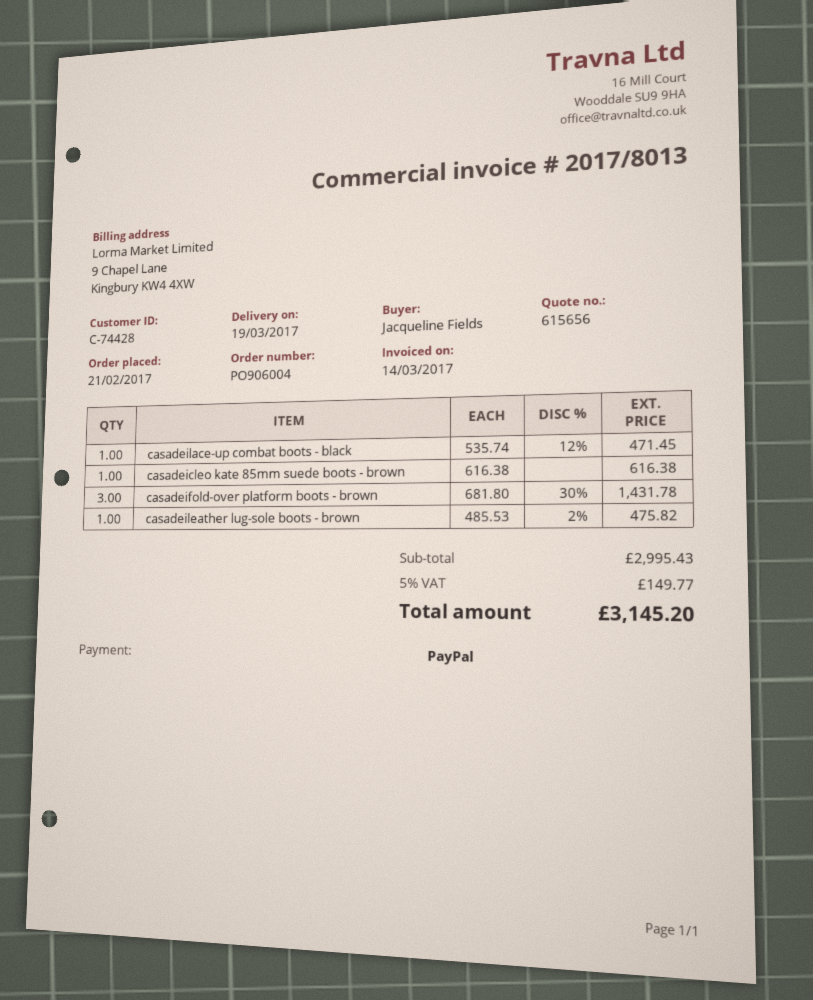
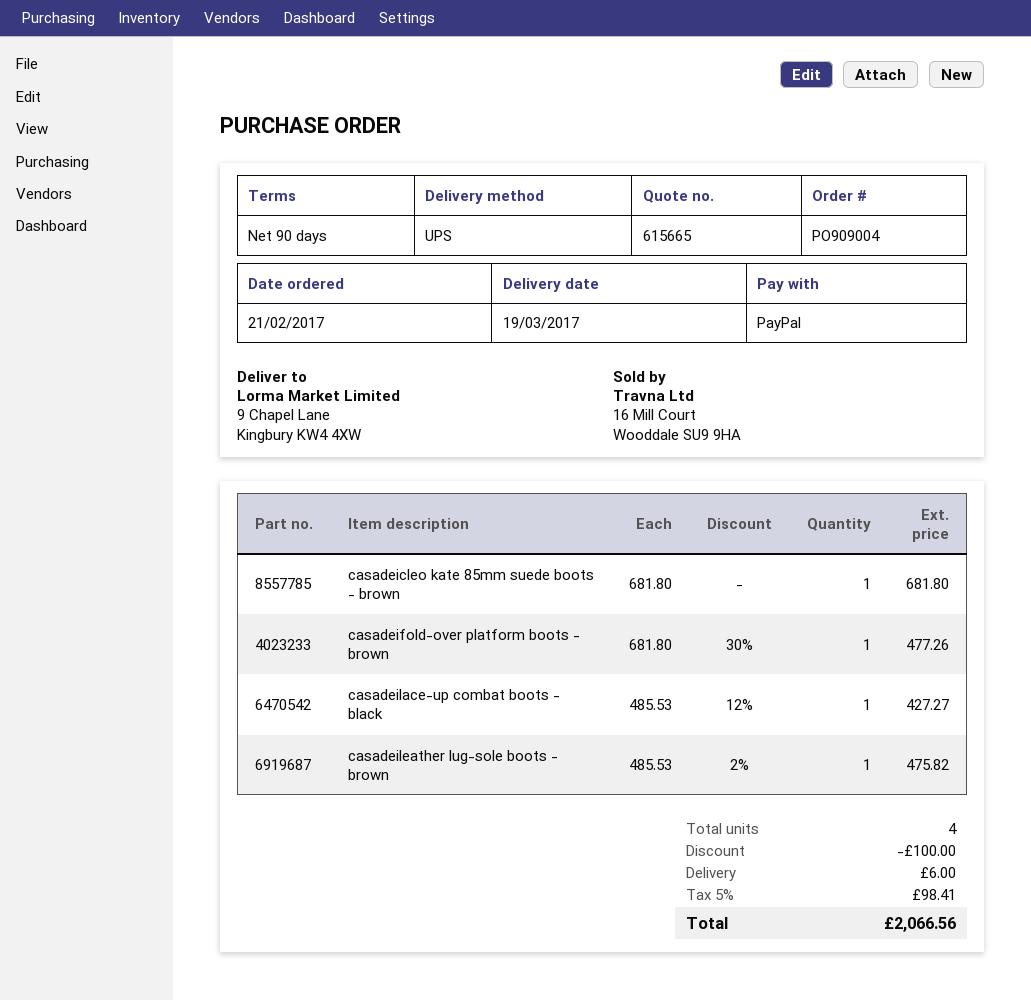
quote number: 615656 -> 615665
order number: PO906004 -> PO909004
casadeilace-up combat boots - black: 1 x 535.74 - 12% = 471.45 -> 1 x 485.53 - 12% = 427.27
casadeicleo kate 85mm suede boots - brown: 1 x 616.38 = 616.38 -> 1 x 681.80 = 681.80
casadeifold-over platform boots - brown: 3 x 681.80 - 30% = 1431.78 -> 1 x 681.80 - 30% = 477.26
discount: none -> 100.00
shipping: none -> 6.00
tax: 5% = 149.77 -> 5% = 98.41
total: 3145.20 -> 2066.56

